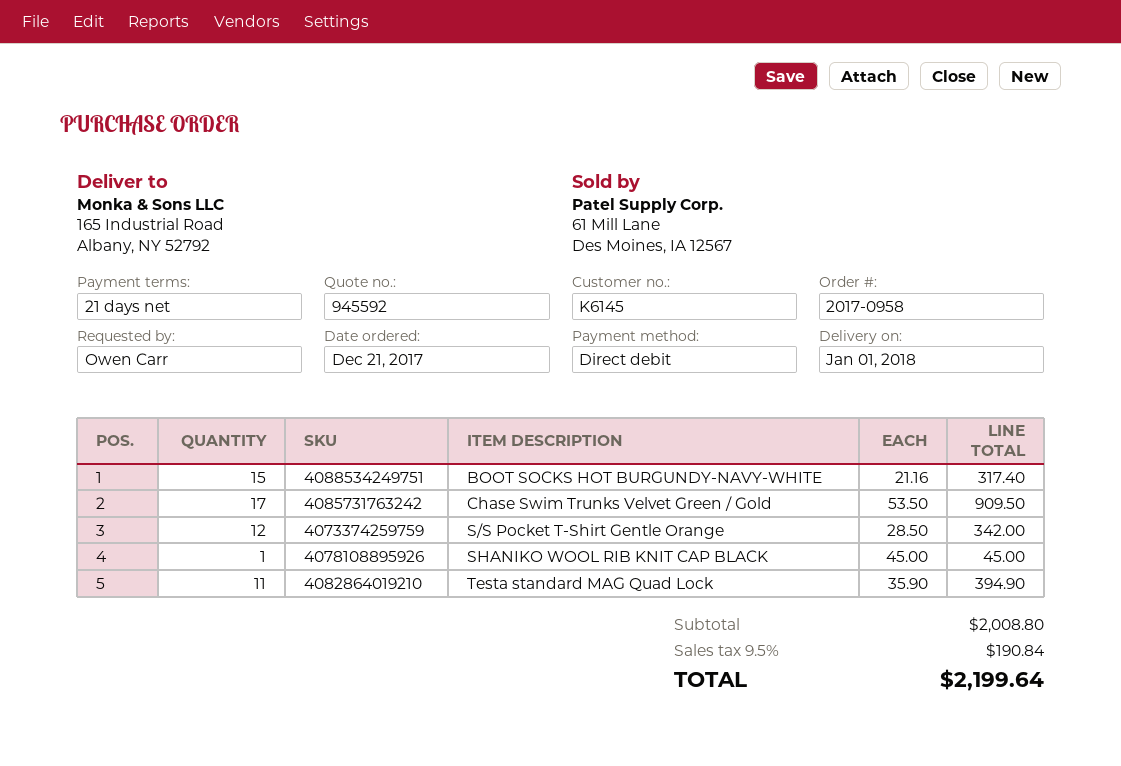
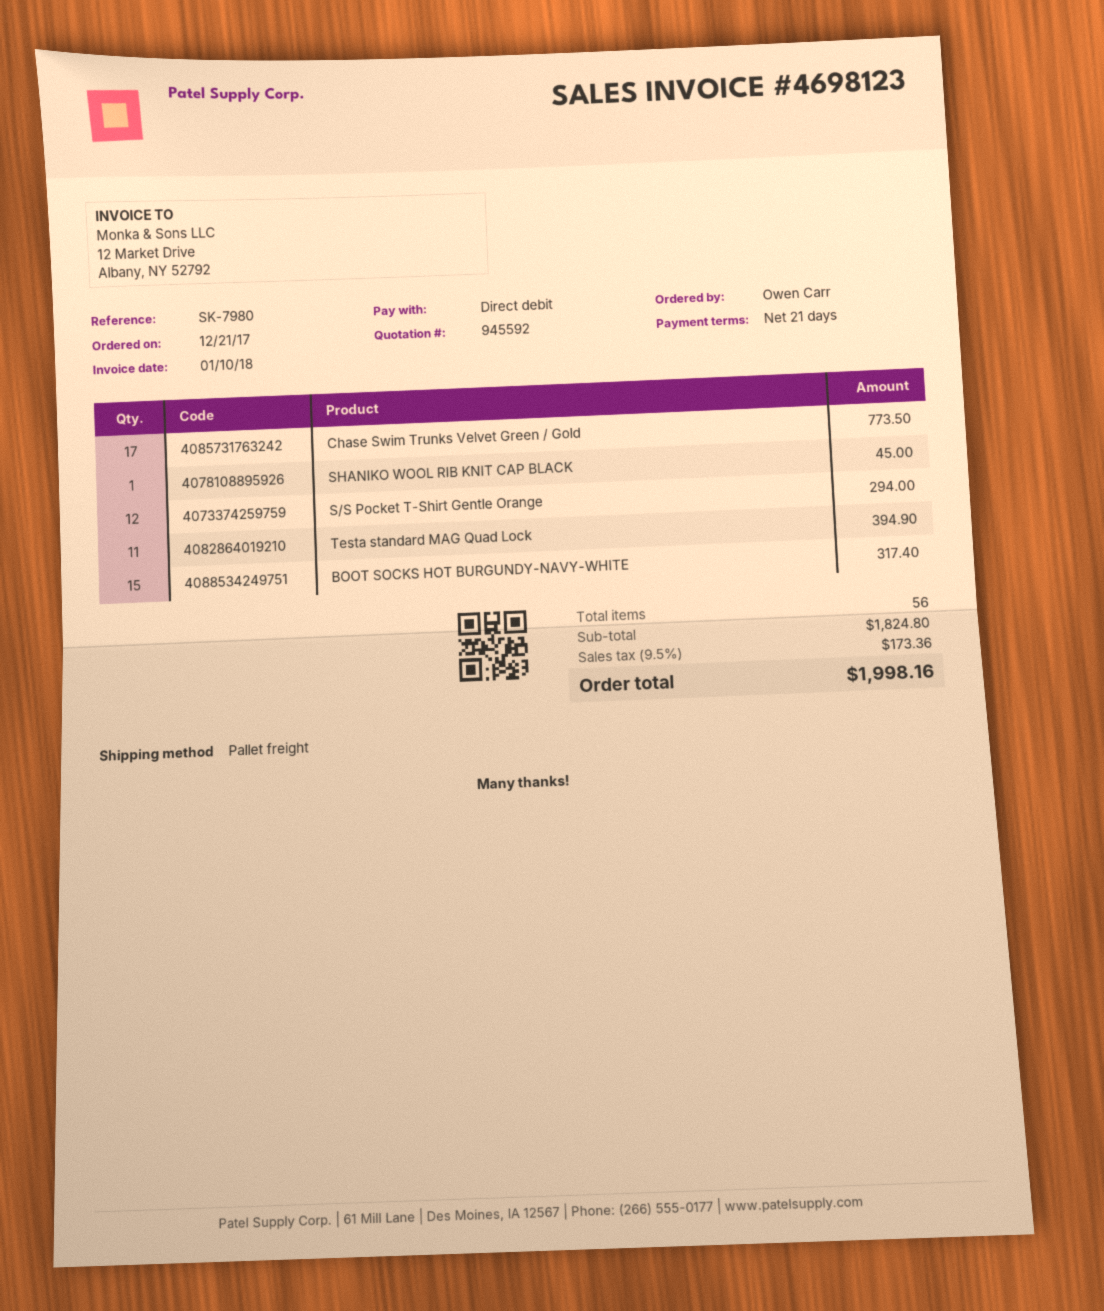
Chase Swim Trunks Velvet Green / Gold: 17 for 909.50 -> 17 for 773.50
S/S Pocket T-Shirt Gentle Orange: 12 for 342.00 -> 12 for 294.00
subtotal: 2008.80 -> 1824.80
tax: 9.5% = 190.84 -> 9.5% = 173.36
total: 2199.64 -> 1998.16

